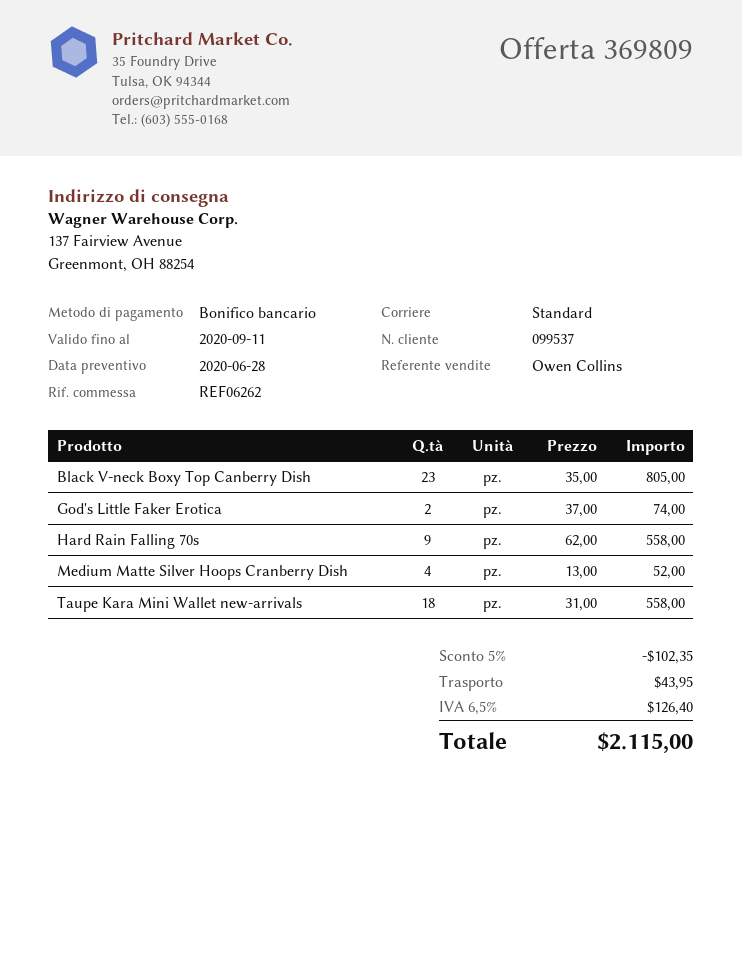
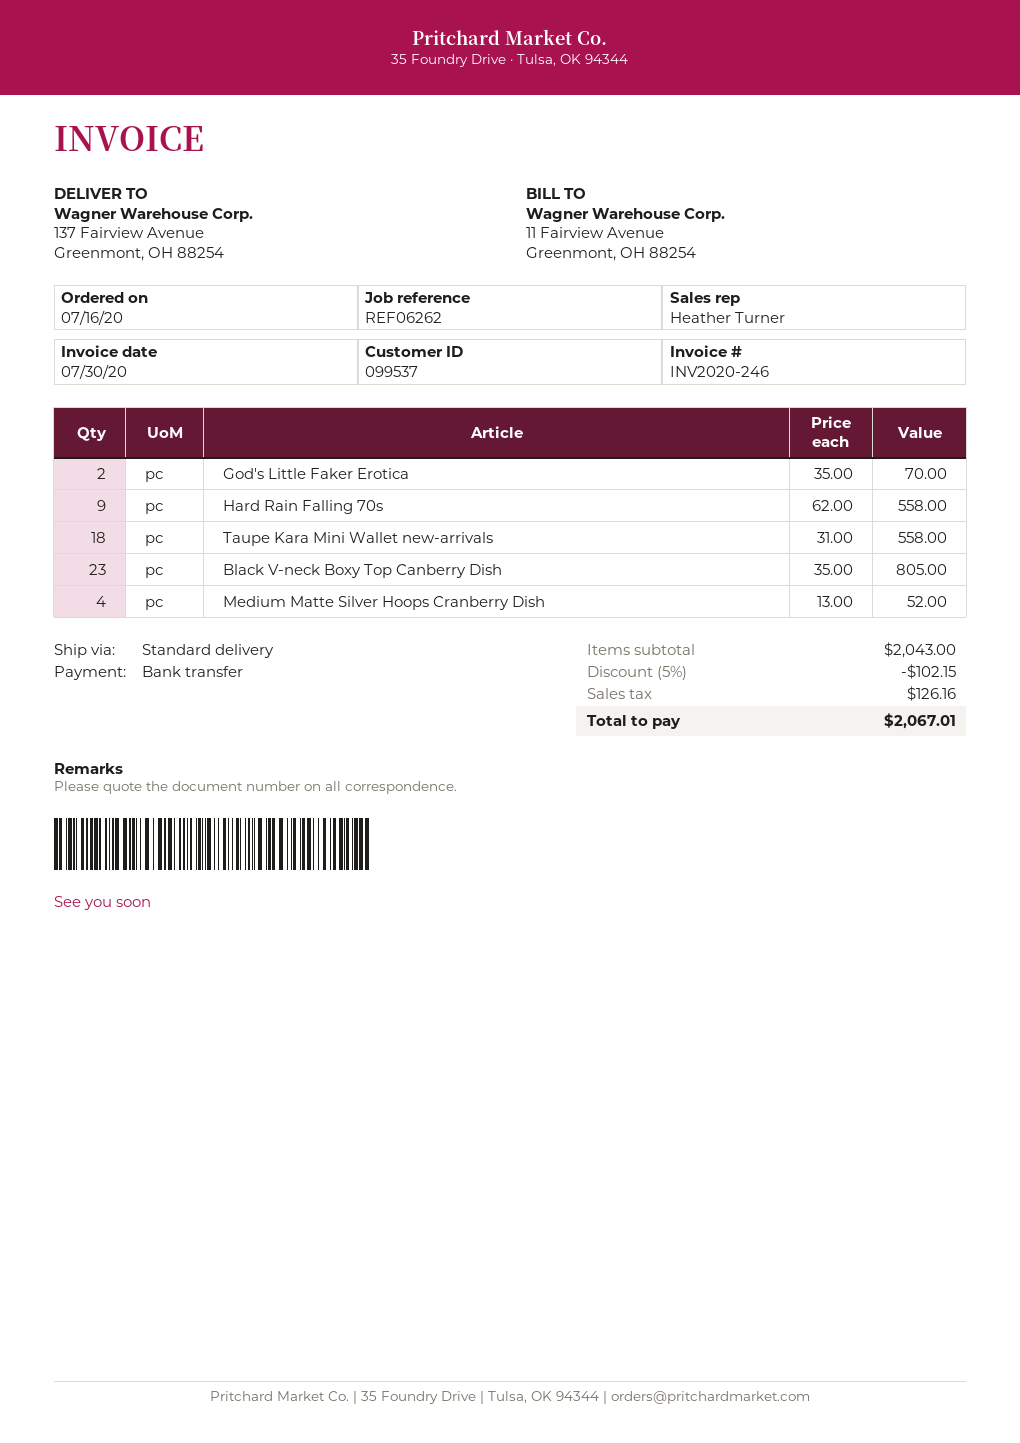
sales rep: Owen Collins -> Heather Turner
God's Little Faker Erotica: 2 x 37.00 = 74.00 -> 2 x 35.00 = 70.00
discount: 5% = 102.35 -> 5% = 102.15
shipping: 43.95 -> none
tax: 126.40 -> 126.16
total: 2115.00 -> 2067.01

